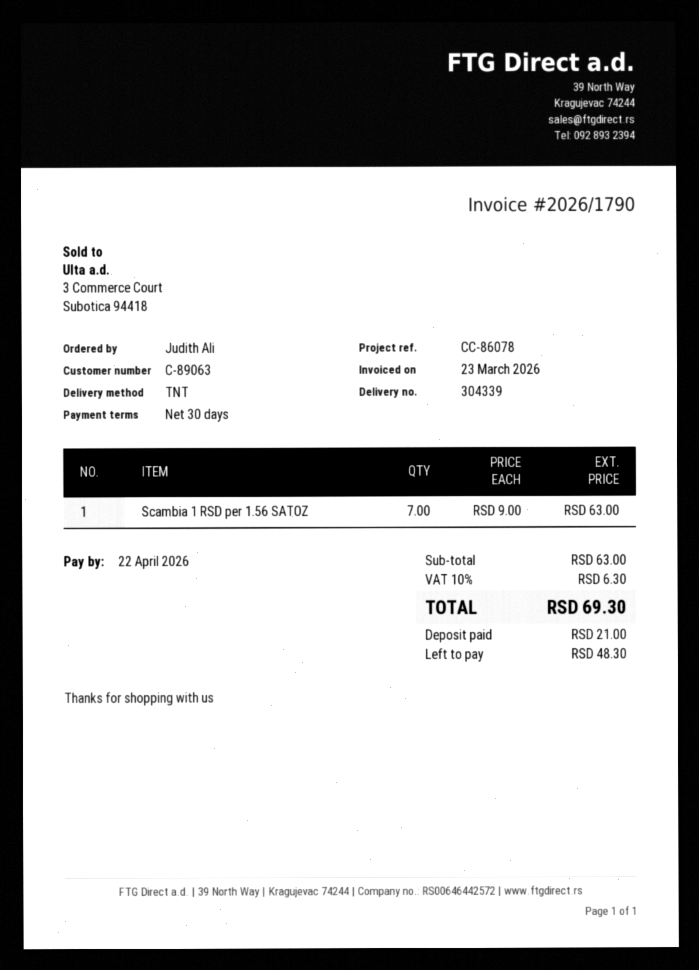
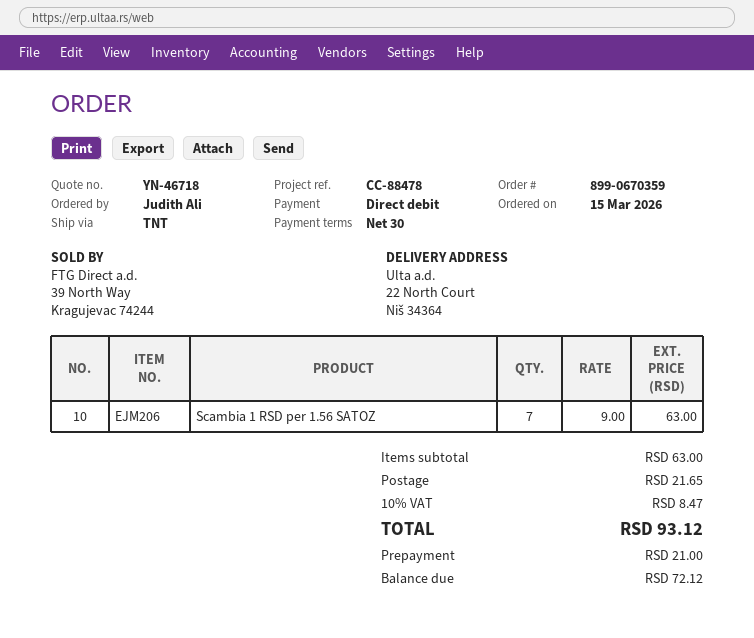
reference: CC-86078 -> CC-88478
shipping: none -> 21.65
tax: 10% = 6.30 -> 10% = 8.47
total: 69.30 -> 93.12
balance: 48.30 -> 72.12

